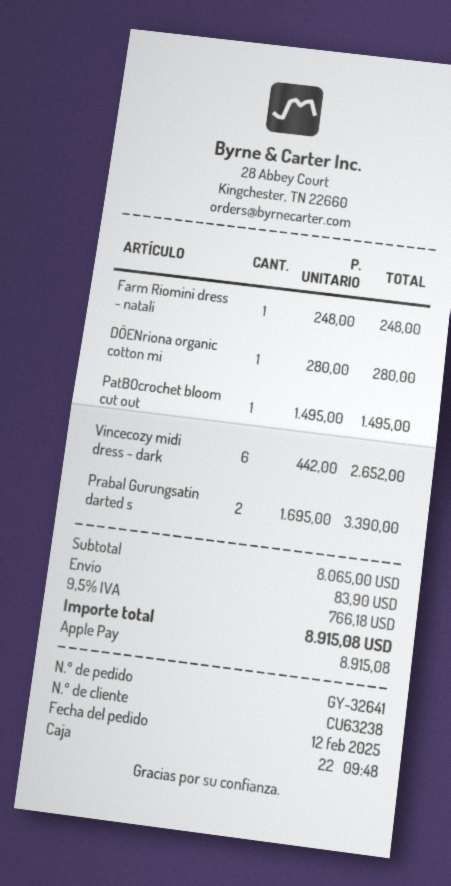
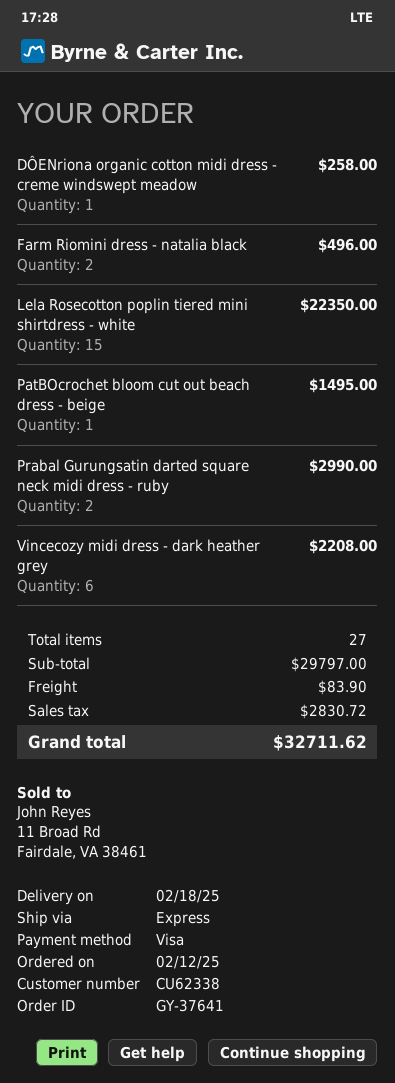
order number: GY-32641 -> GY-37641
customer number: CU63238 -> CU62338
payment method: Apple Pay -> Visa
Farm Riomini dress - natali: 1 for 248.00 -> 2 for 496.00
DÔENriona organic cotton mi: 1 for 280.00 -> 1 for 258.00
Vincecozy midi dress - dark: 6 for 2652.00 -> 6 for 2208.00
Prabal Gurungsatin darted s: 2 for 3390.00 -> 2 for 2990.00
Lela Rosecotton poplin tiered mini shirtdress - white: none -> 15 for 22350.00
subtotal: 8065.00 -> 29797.00
tax: 766.18 -> 2830.72
total: 8915.08 -> 32711.62

